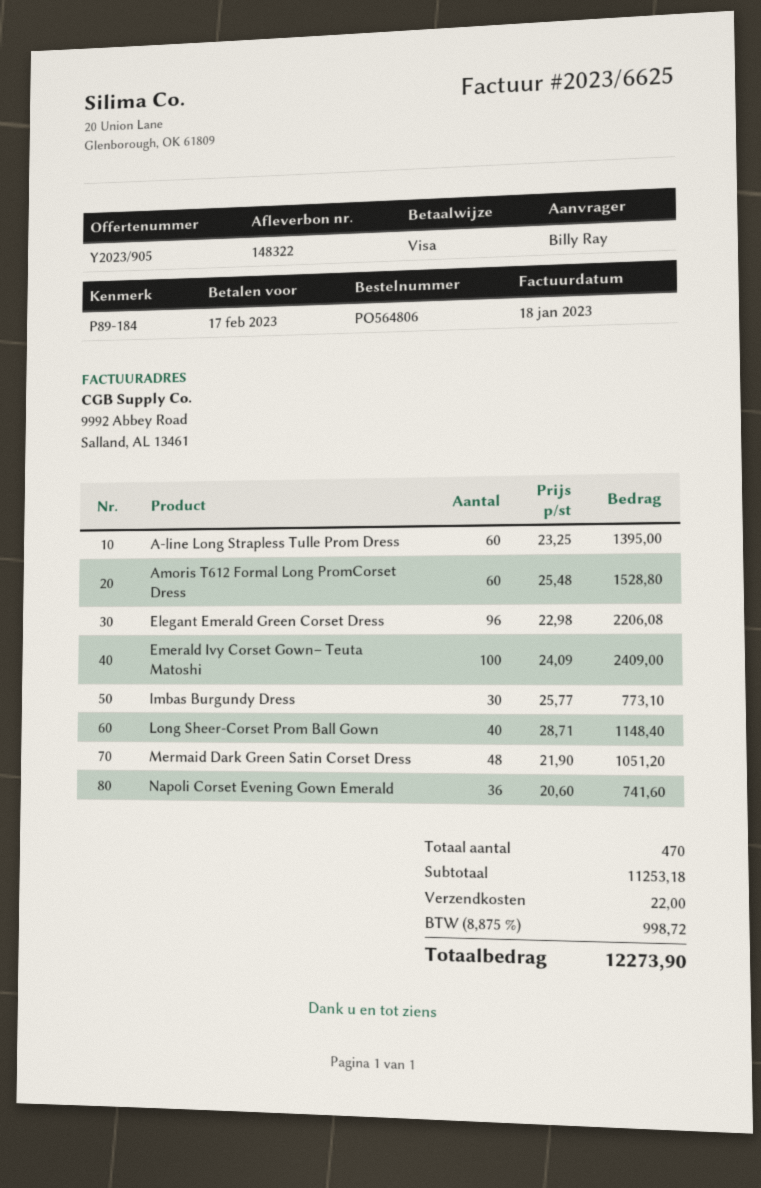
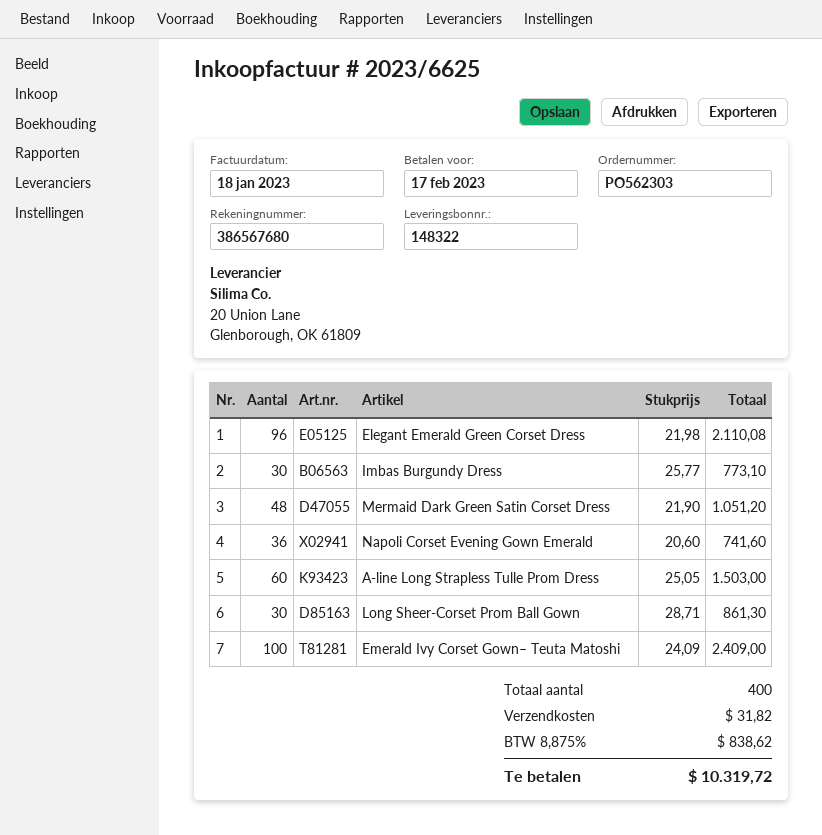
order number: PO564806 -> PO562303
A-line Long Strapless Tulle Prom Dress: 60 x 23.25 = 1395.00 -> 60 x 25.05 = 1503.00
Amoris T612 Formal Long PromCorset Dress: 60 x 25.48 = 1528.80 -> none
Elegant Emerald Green Corset Dress: 96 x 22.98 = 2206.08 -> 96 x 21.98 = 2110.08
Long Sheer-Corset Prom Ball Gown: 40 x 28.71 = 1148.40 -> 30 x 28.71 = 861.30
total quantity: 470 -> 400
shipping: 22.00 -> 31.82
tax: 8.875% = 998.72 -> 8.875% = 838.62
total: 12273.90 -> 10319.72

